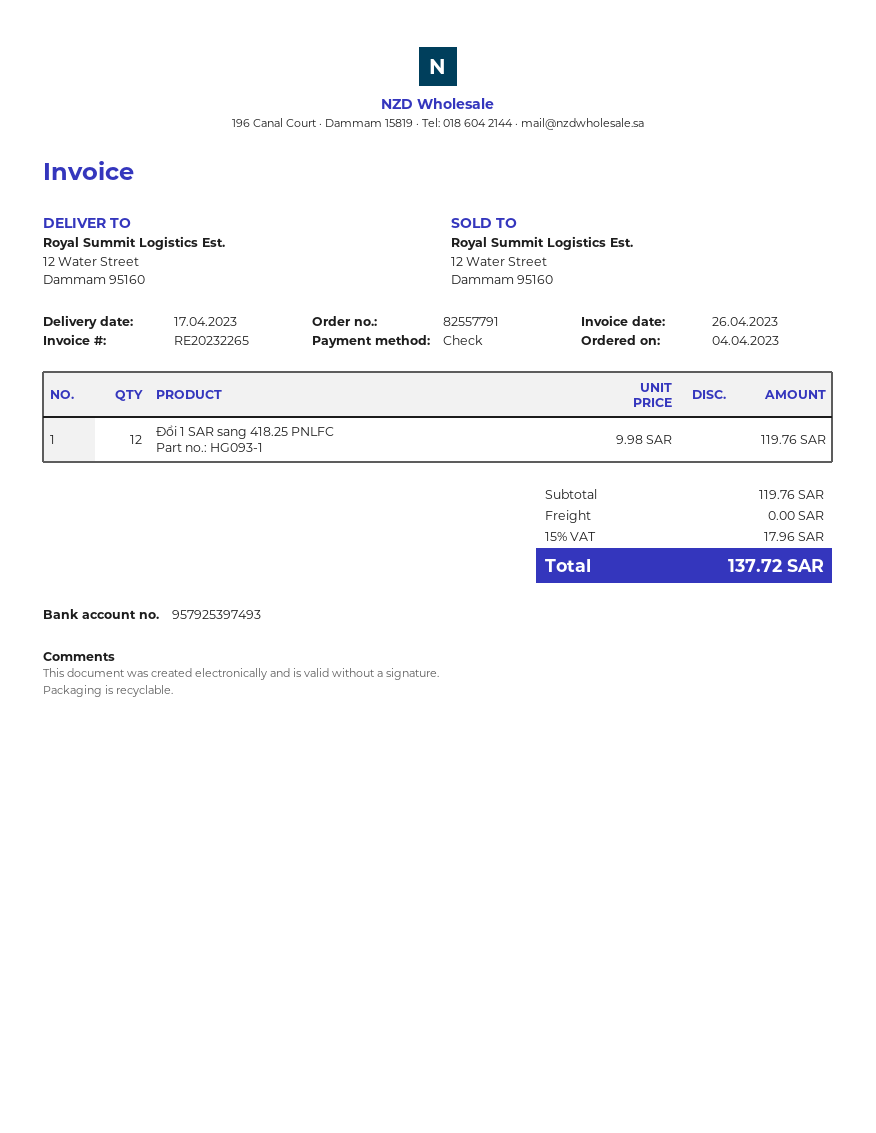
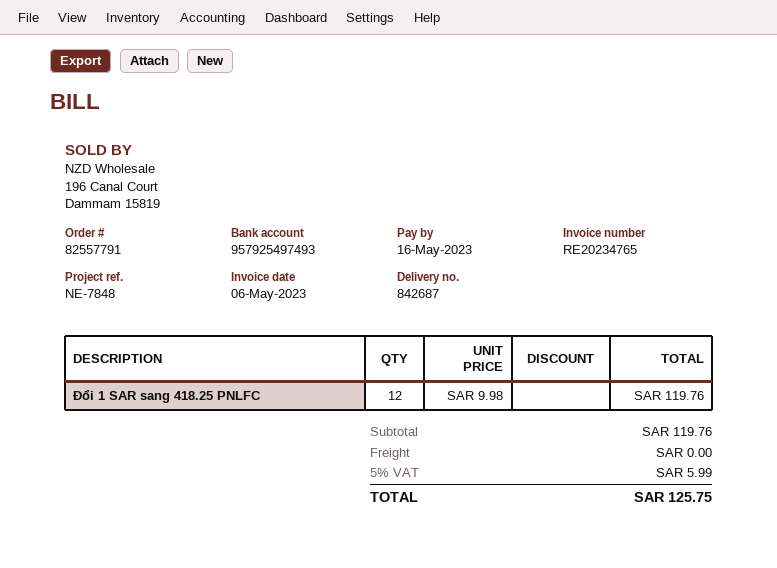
invoice number: RE20232265 -> RE20234765
invoice date: 2023-04-26 -> 2023-05-06
bank account: 957925397493 -> 957925497493
tax: 15% = 17.96 -> 5% = 5.99
total: 137.72 -> 125.75

